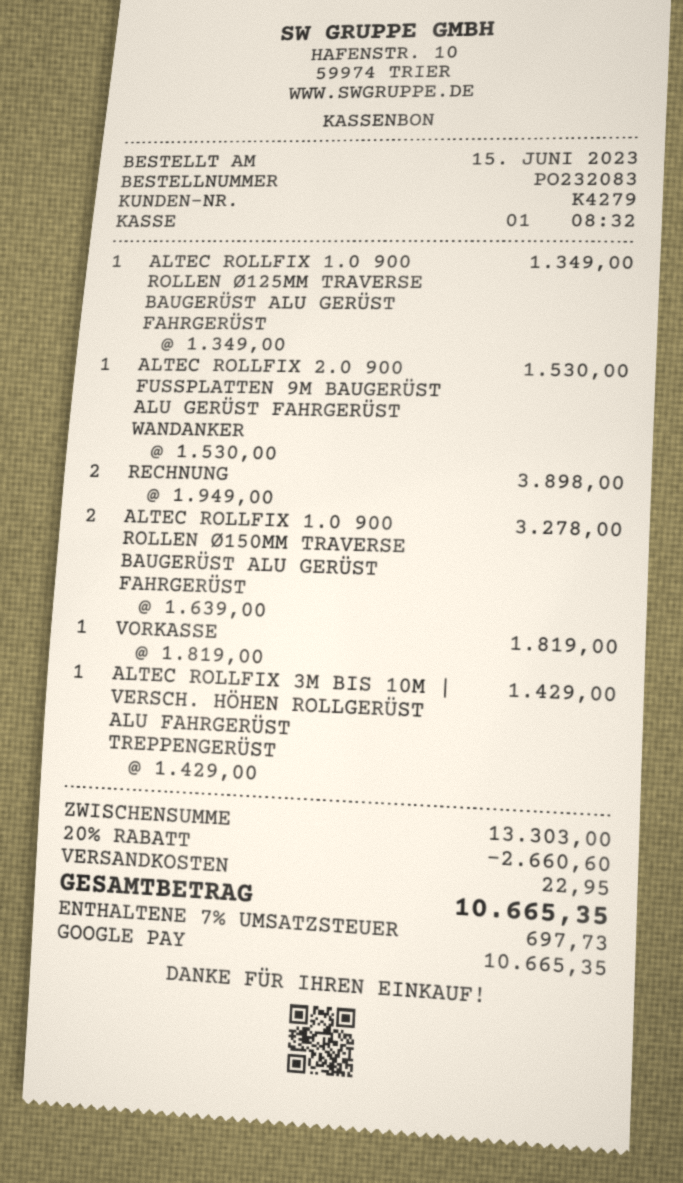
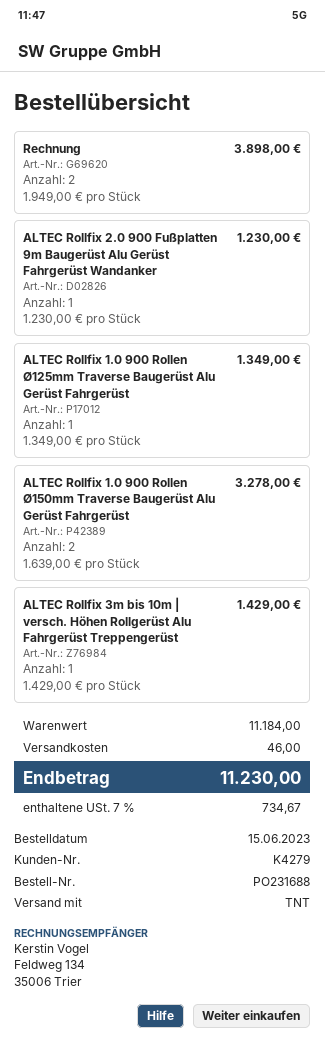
order number: PO232083 -> PO231688
ALTEC ROLLFIX 2.0 900 FUSSPLATTEN 9M BAUGERÜST ALU GERÜST FAHRGERÜST WANDANKER: 1 x 1530.00 = 1530.00 -> 1 x 1230.00 = 1230.00
VORKASSE: 1 x 1819.00 = 1819.00 -> none
subtotal: 13303.00 -> 11184.00
discount: 20% = 2660.60 -> none
shipping: 22.95 -> 46.00
tax: 7% = 697.73 -> 7% = 734.67
total: 10665.35 -> 11230.00

